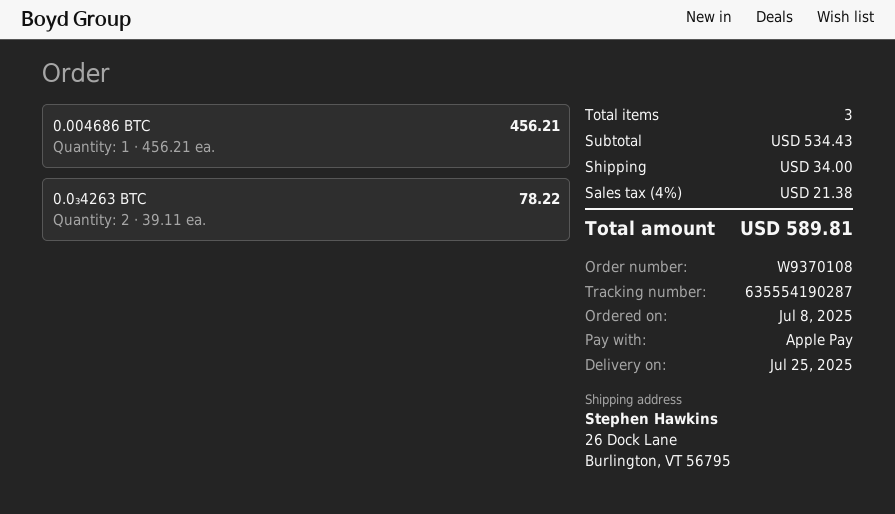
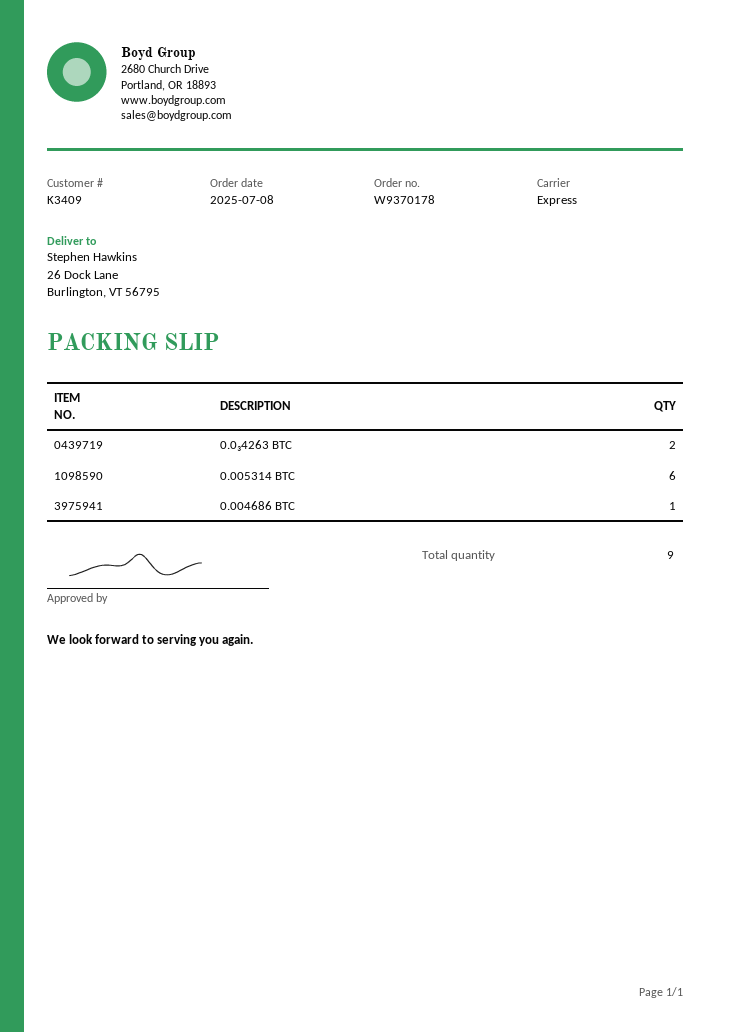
order number: W9370108 -> W9370178
0.005314 BTC: none -> 6
total quantity: 3 -> 9

